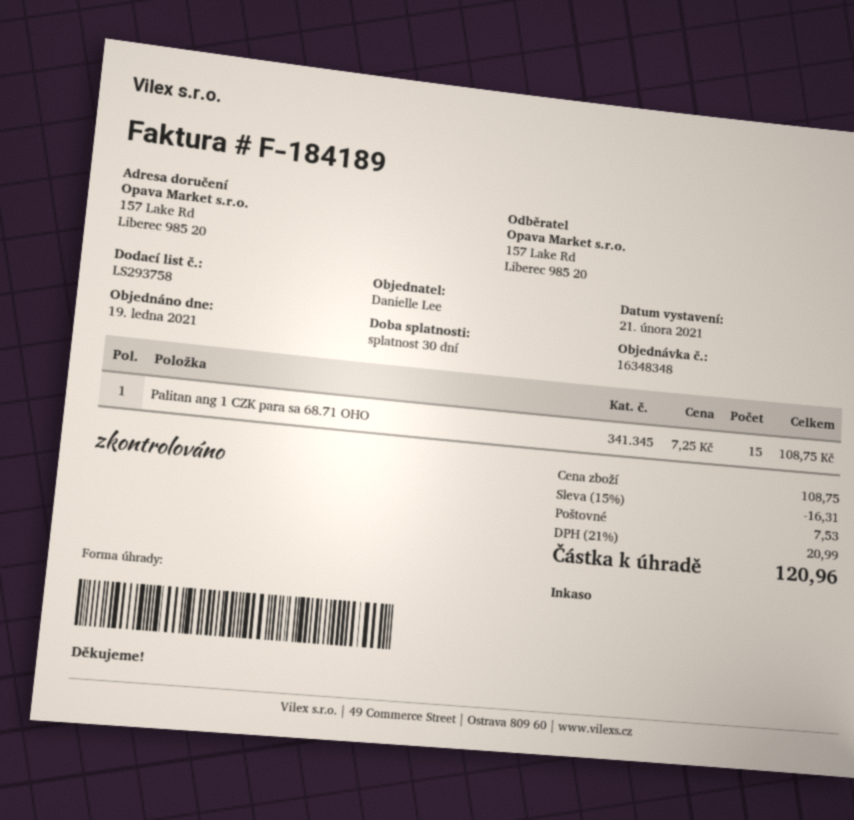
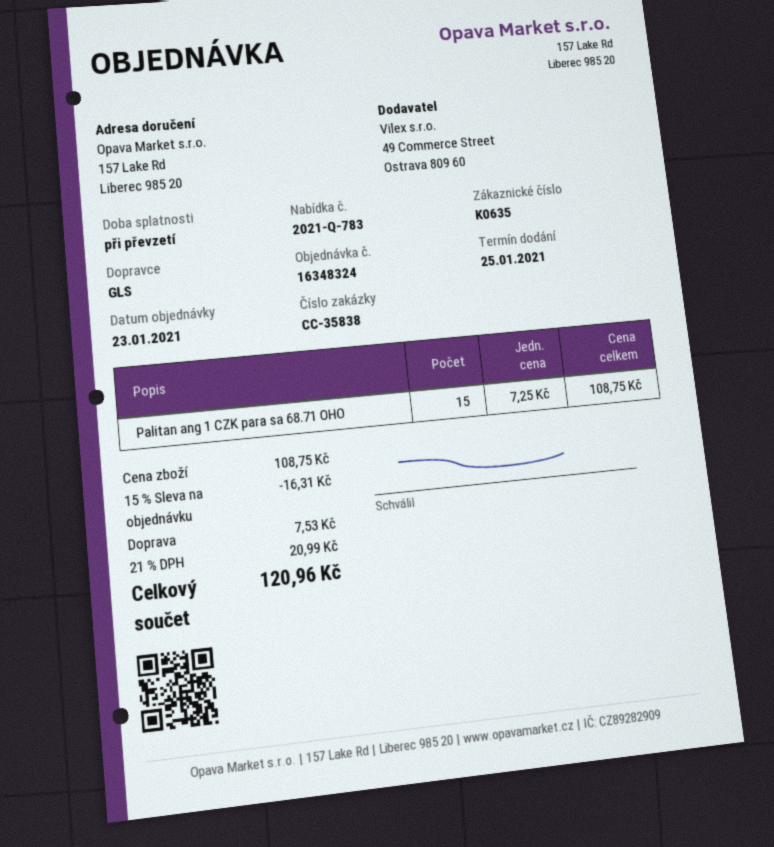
order number: 16348348 -> 16348324
order date: 2021-01-19 -> 2021-01-23
payment terms: 30 days -> on receipt

